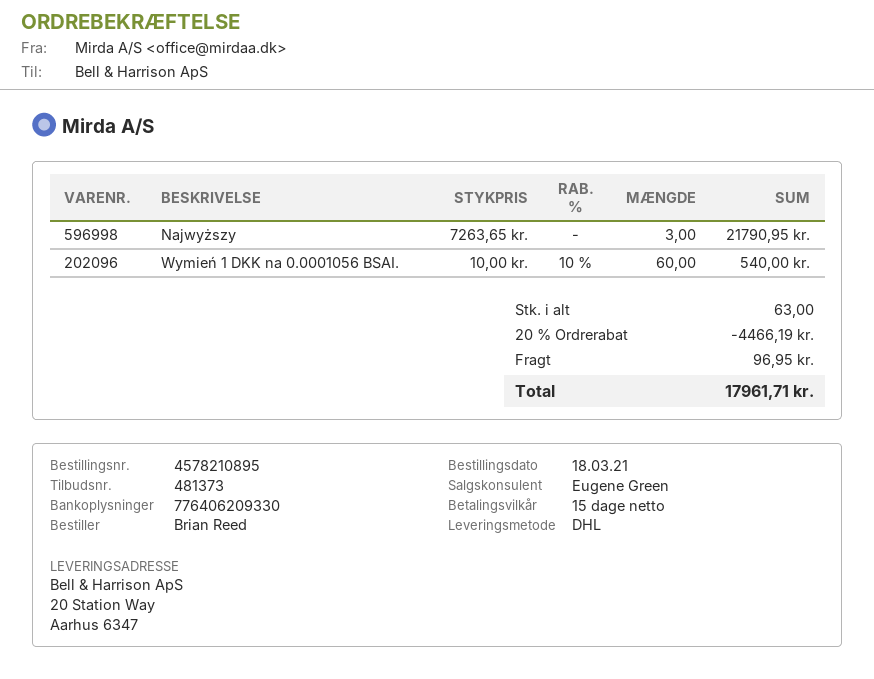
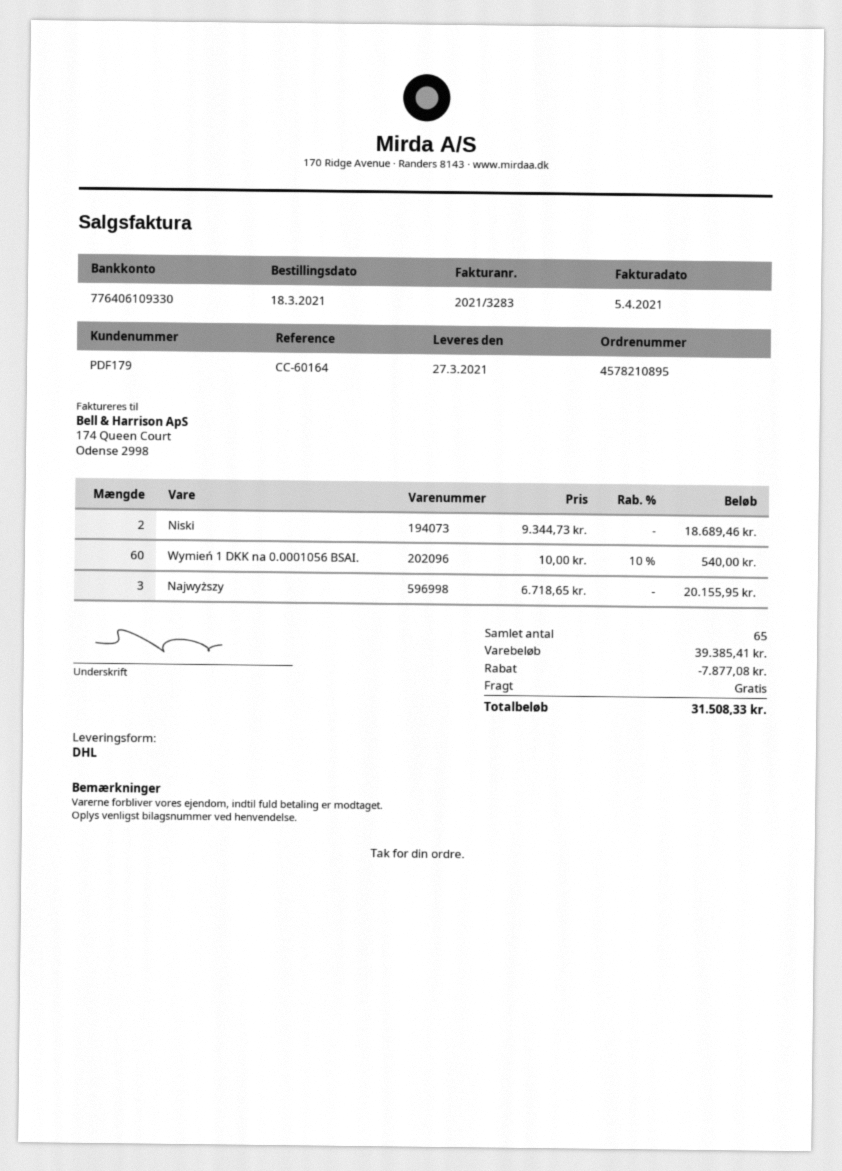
bank account: 776406209330 -> 776406109330
Najwyższy: 3 x 7263.65 = 21790.95 -> 3 x 6718.65 = 20155.95
Niski: none -> 2 x 9344.73 = 18689.46
total quantity: 63 -> 65
discount: 4466.19 -> 7877.08
shipping: 96.95 -> 0.00
total: 17961.71 -> 31508.33

